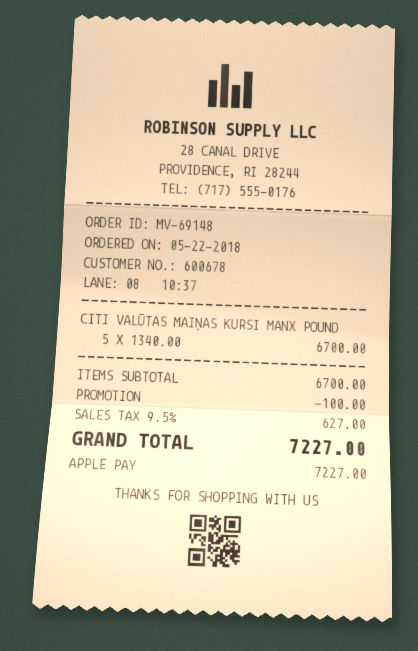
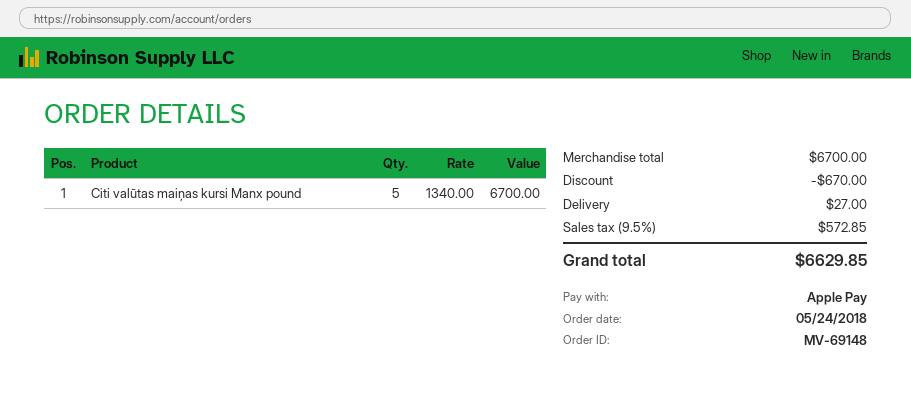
order date: 2018-05-22 -> 2018-05-24
discount: 100.00 -> 670.00
shipping: none -> 27.00
tax: 9.5% = 627.00 -> 9.5% = 572.85
total: 7227.00 -> 6629.85

